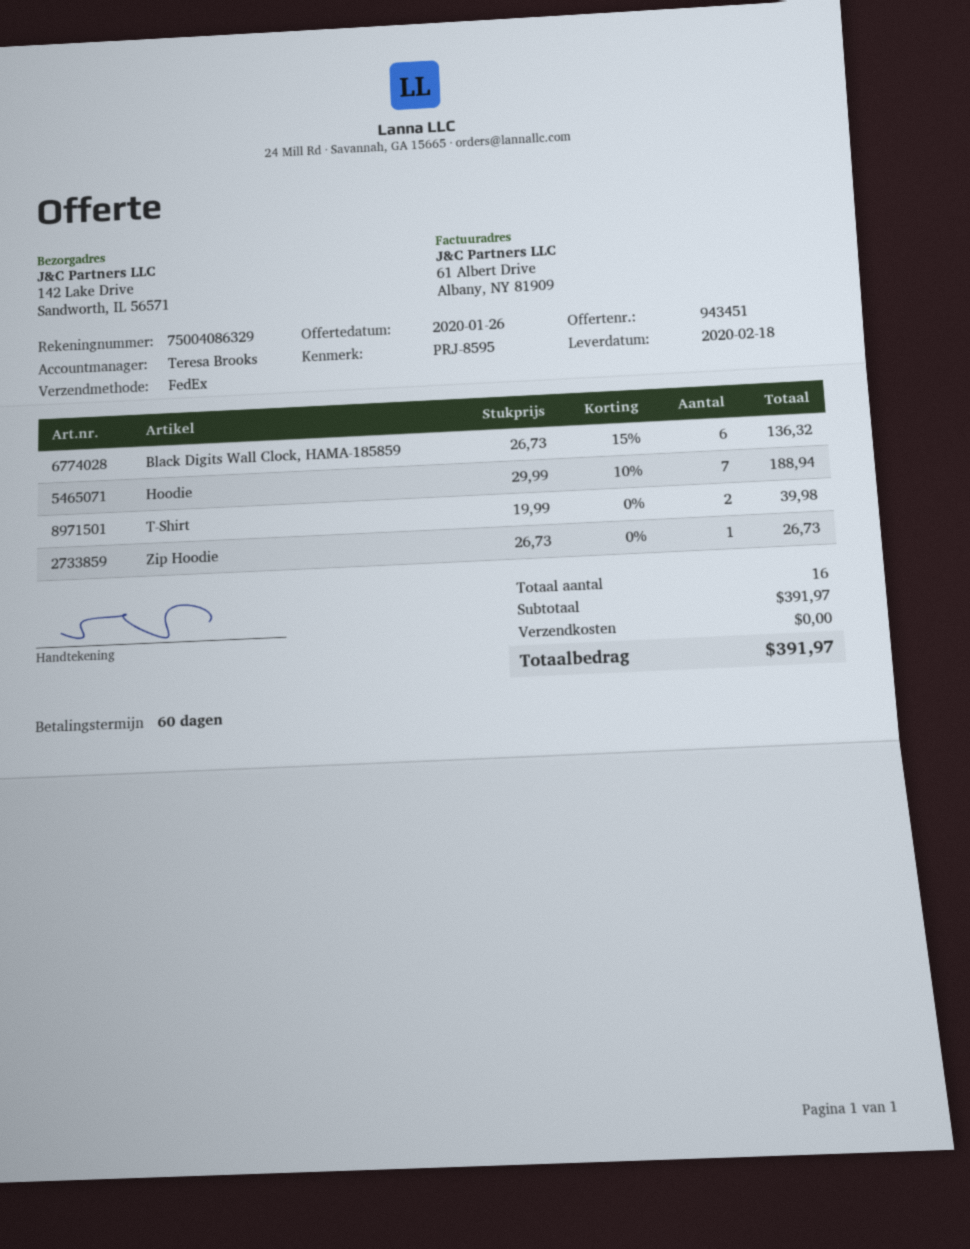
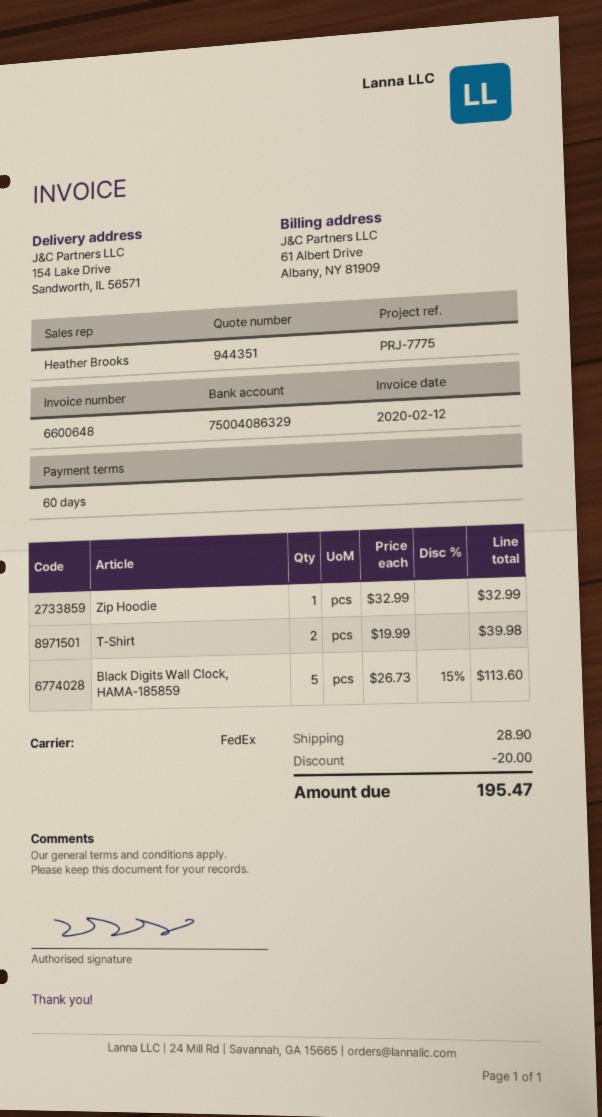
quote number: 943451 -> 944351
reference: PRJ-8595 -> PRJ-7775
sales rep: Teresa Brooks -> Heather Brooks
ship to: 142 Lake Drive, Sandworth, IL 56571 -> 154 Lake Drive, Sandworth, IL 56571
Black Digits Wall Clock, HAMA-185859: 6 x 26.73 - 15% = 136.32 -> 5 x 26.73 - 15% = 113.60
Hoodie: 7 x 29.99 - 10% = 188.94 -> none
Zip Hoodie: 1 x 26.73 = 26.73 -> 1 x 32.99 = 32.99
discount: none -> 20.00
shipping: 0.00 -> 28.90
total: 391.97 -> 195.47

